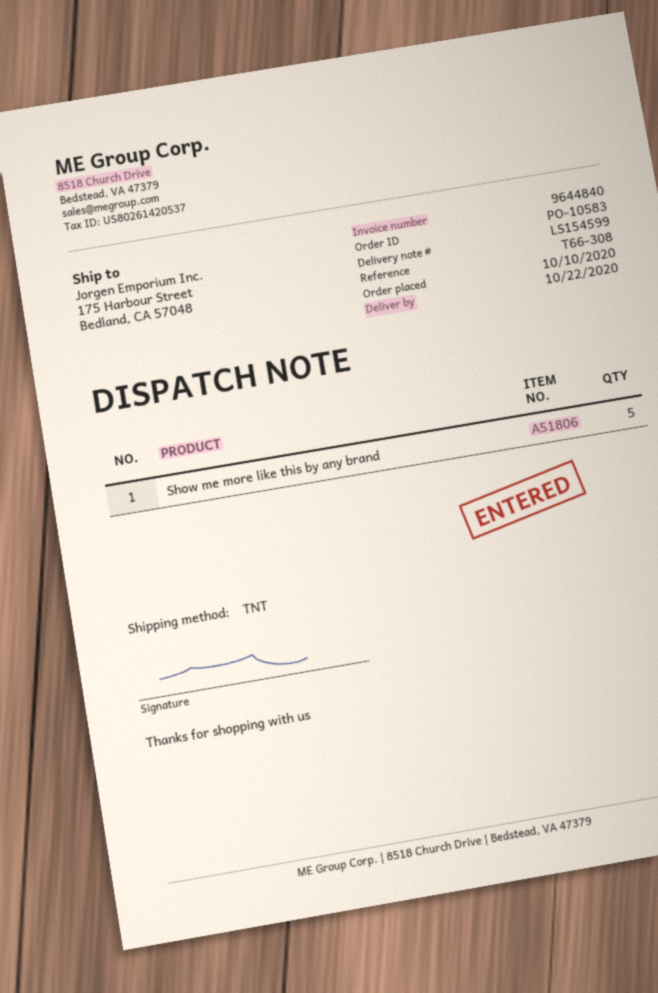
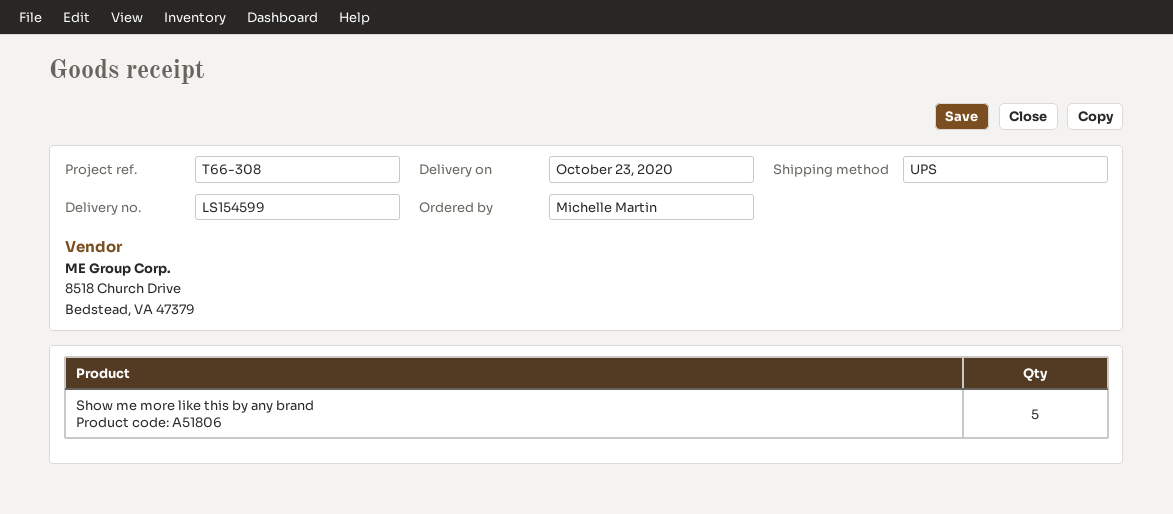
delivery date: 2020-10-22 -> 2020-10-23
shipping method: TNT -> UPS

